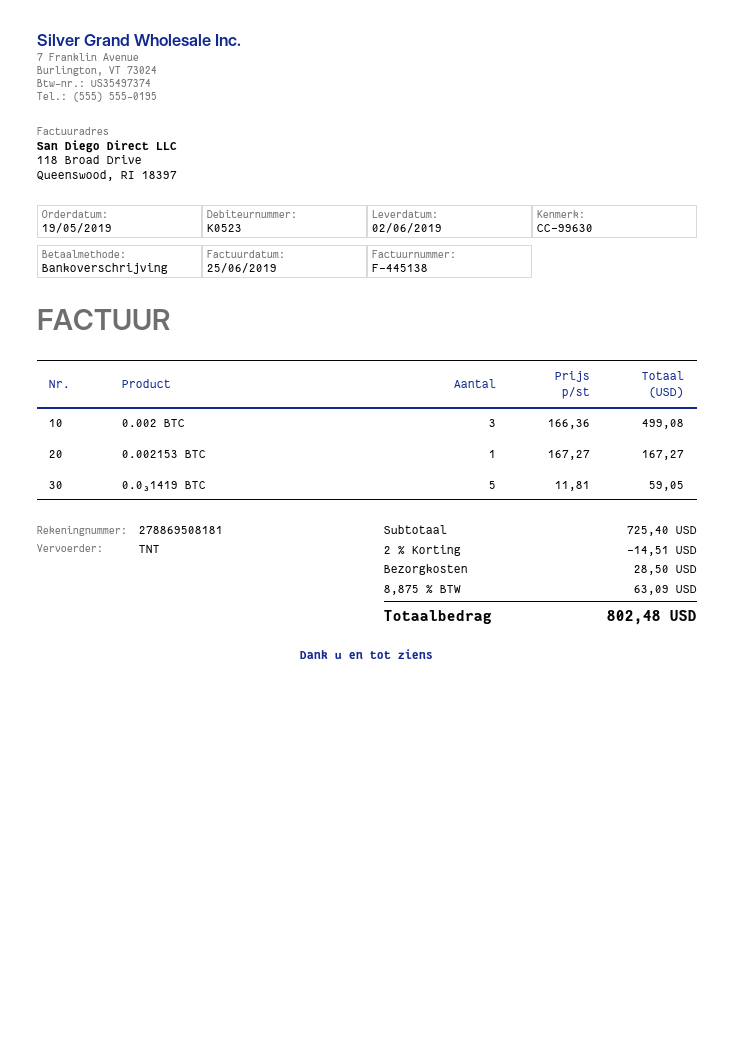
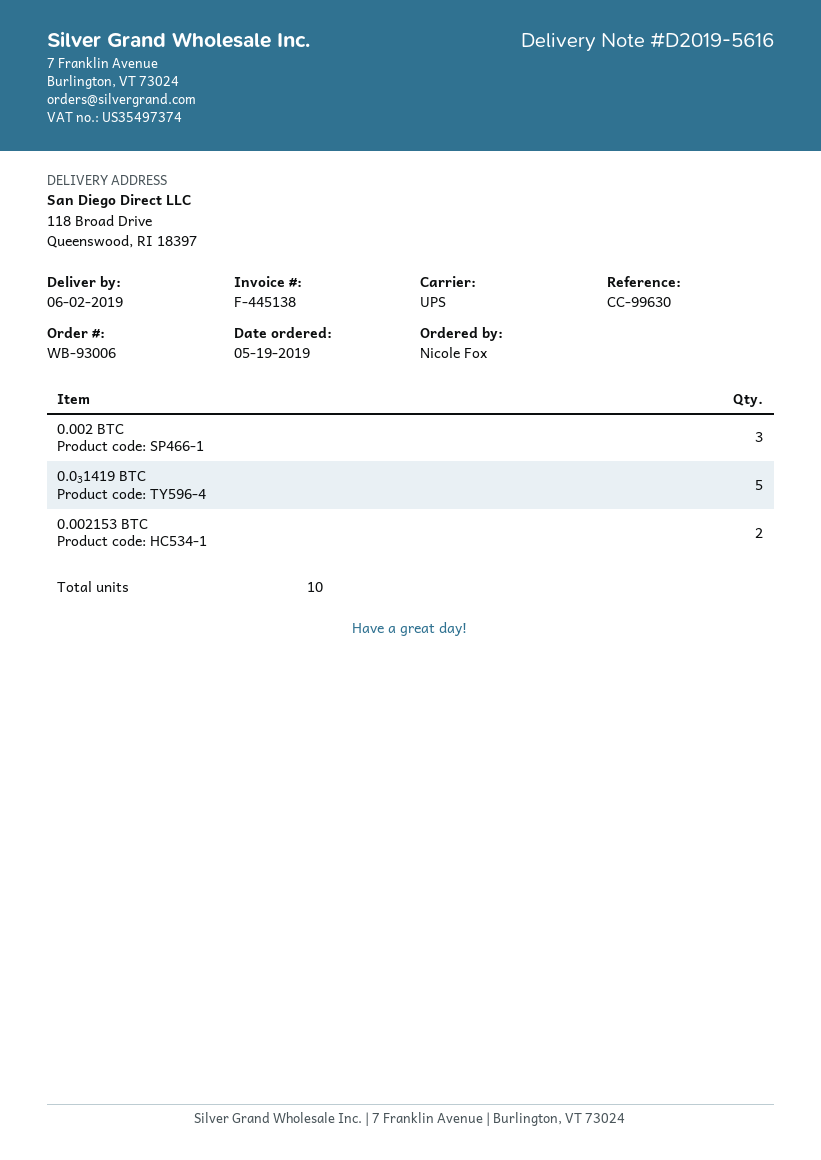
shipping method: TNT -> UPS
0.002153 BTC: 1 -> 2

